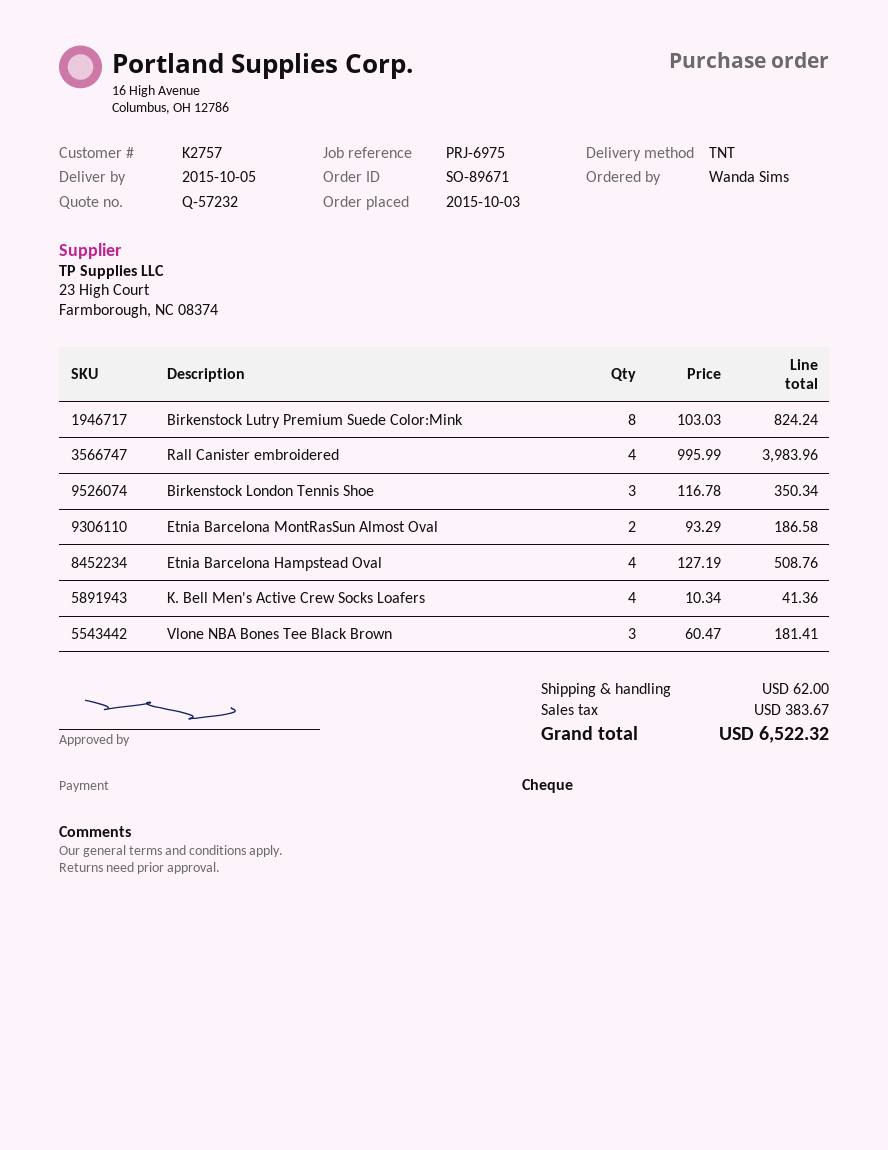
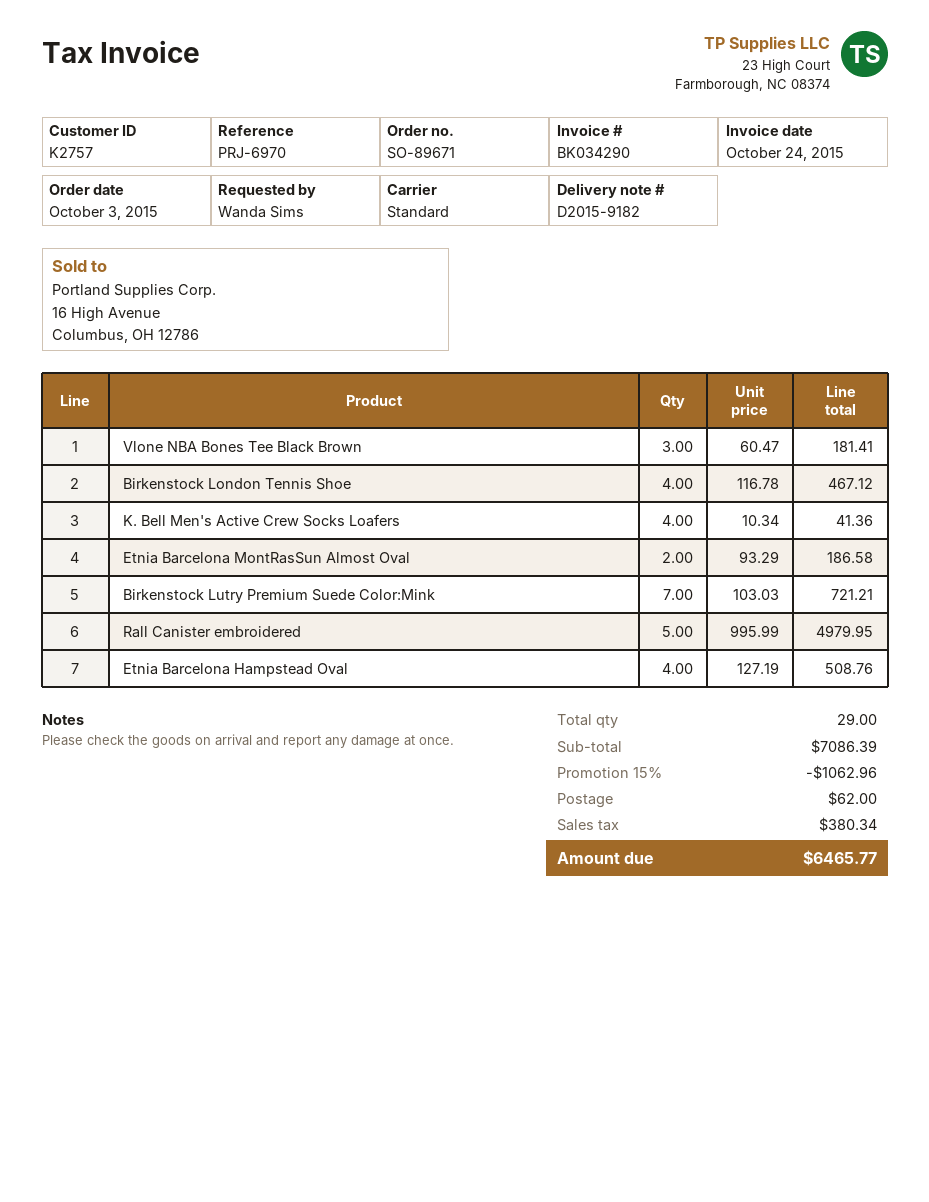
reference: PRJ-6975 -> PRJ-6970
shipping method: TNT -> standard
Birkenstock Lutry Premium Suede Color:Mink: 8 x 103.03 = 824.24 -> 7 x 103.03 = 721.21
Rall Canister embroidered: 4 x 995.99 = 3983.96 -> 5 x 995.99 = 4979.95
Birkenstock London Tennis Shoe: 3 x 116.78 = 350.34 -> 4 x 116.78 = 467.12
discount: none -> 15% = 1062.96
tax: 383.67 -> 380.34
total: 6522.32 -> 6465.77

